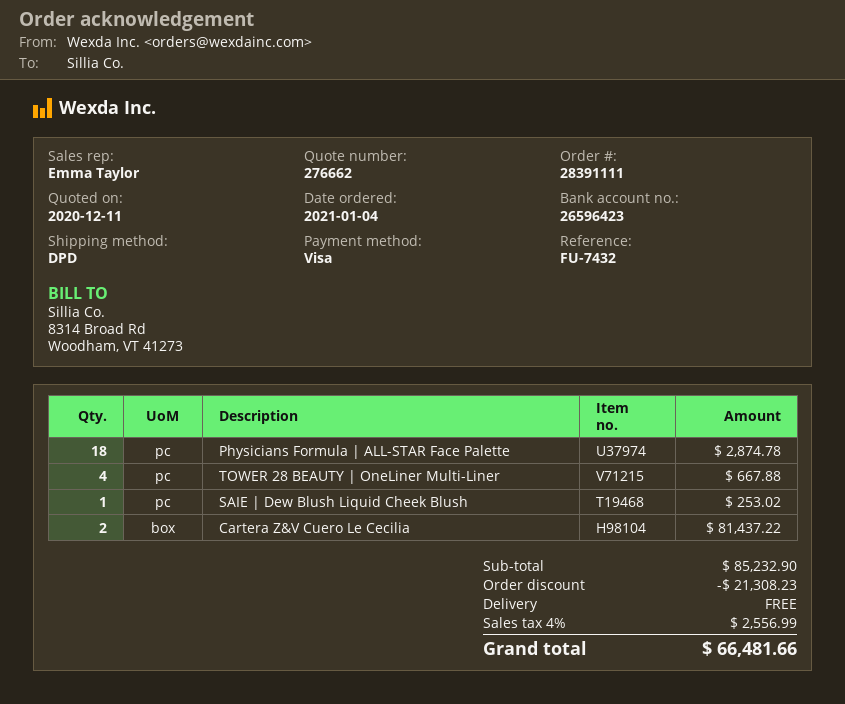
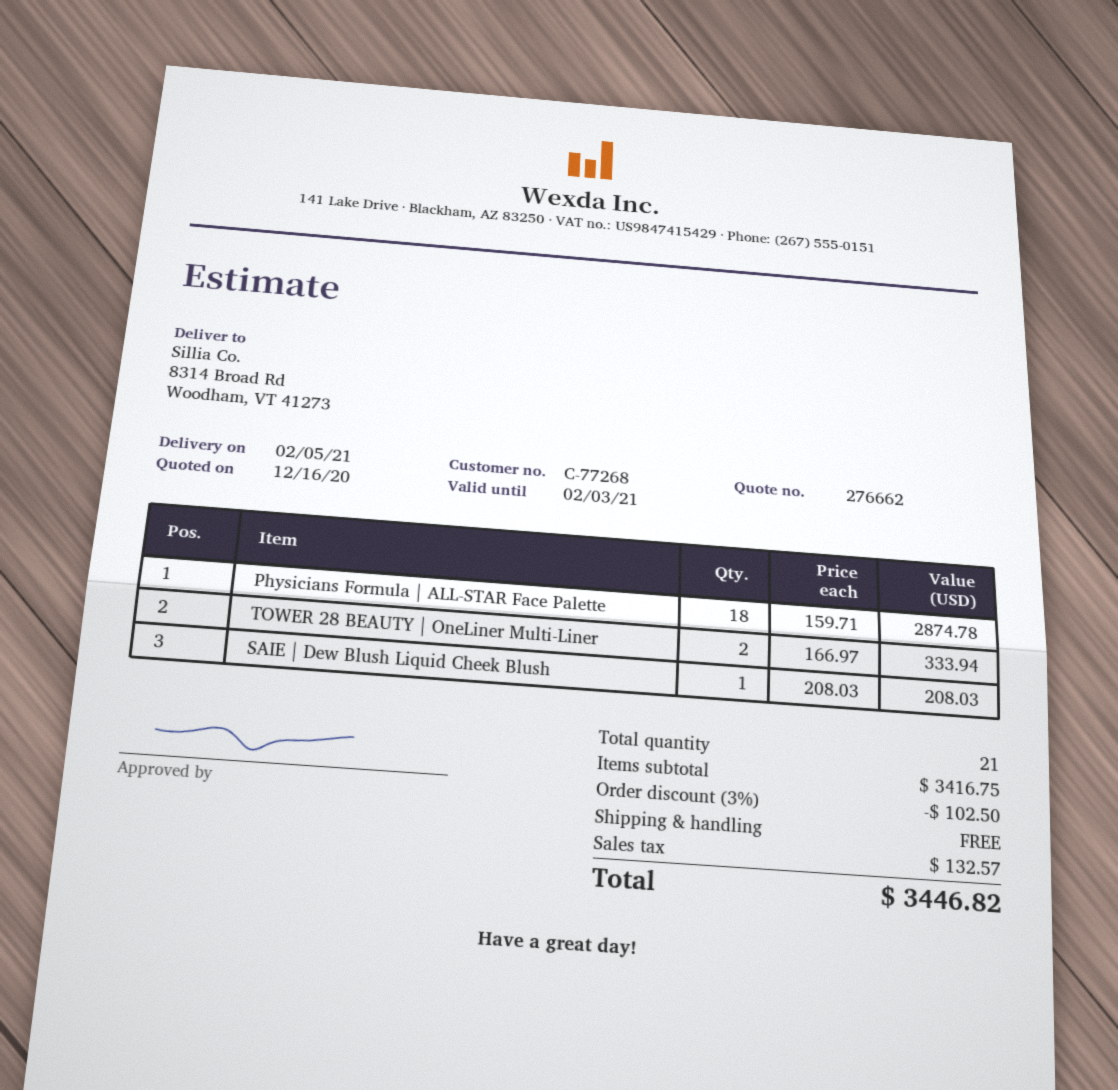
quote date: 2020-12-11 -> 2020-12-16
TOWER 28 BEAUTY | OneLiner Multi-Liner: 4 for 667.88 -> 2 for 333.94
SAIE | Dew Blush Liquid Cheek Blush: 1 for 253.02 -> 1 for 208.03
Cartera Z&V Cuero Le Cecilia: 2 for 81437.22 -> none
subtotal: 85232.90 -> 3416.75
discount: 21308.23 -> 102.50
tax: 2556.99 -> 132.57
total: 66481.66 -> 3446.82

